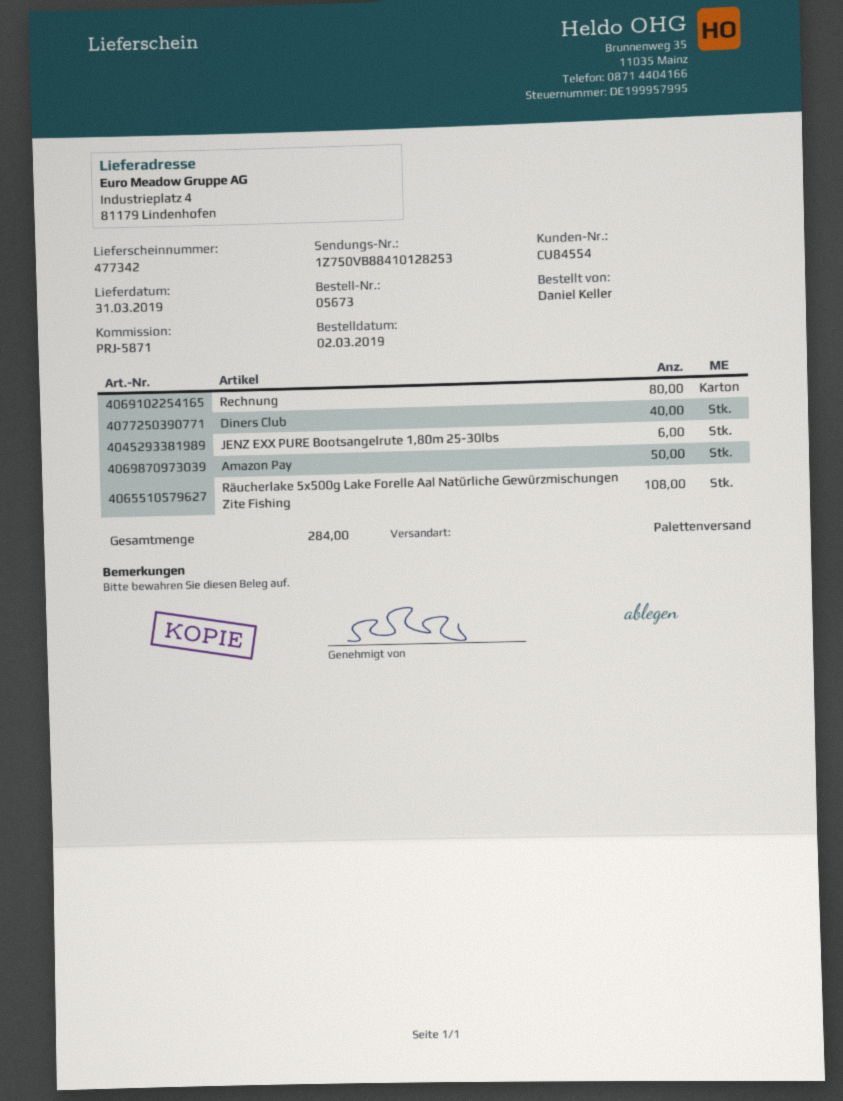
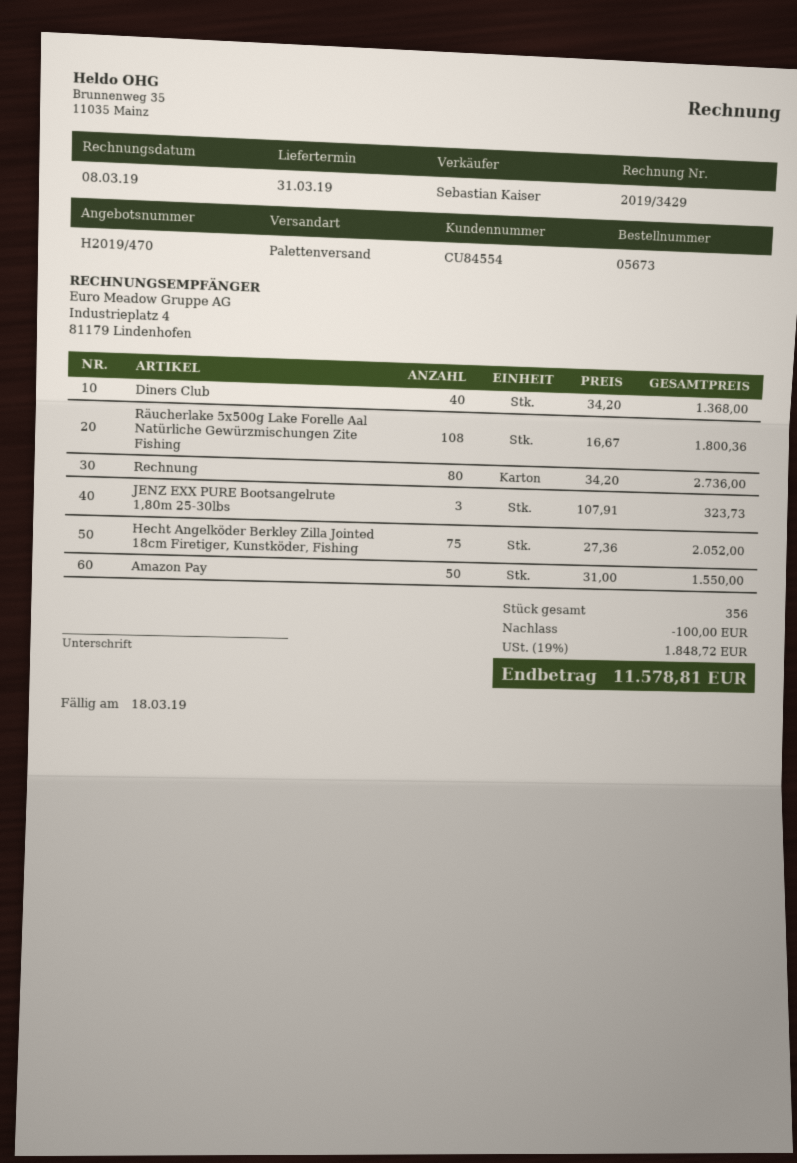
JENZ EXX PURE Bootsangelrute 1,80m 25-30lbs: 6 -> 3
Hecht Angelköder Berkley Zilla Jointed 18cm Firetiger, Kunstköder, Fishing: none -> 75
total quantity: 284 -> 356

